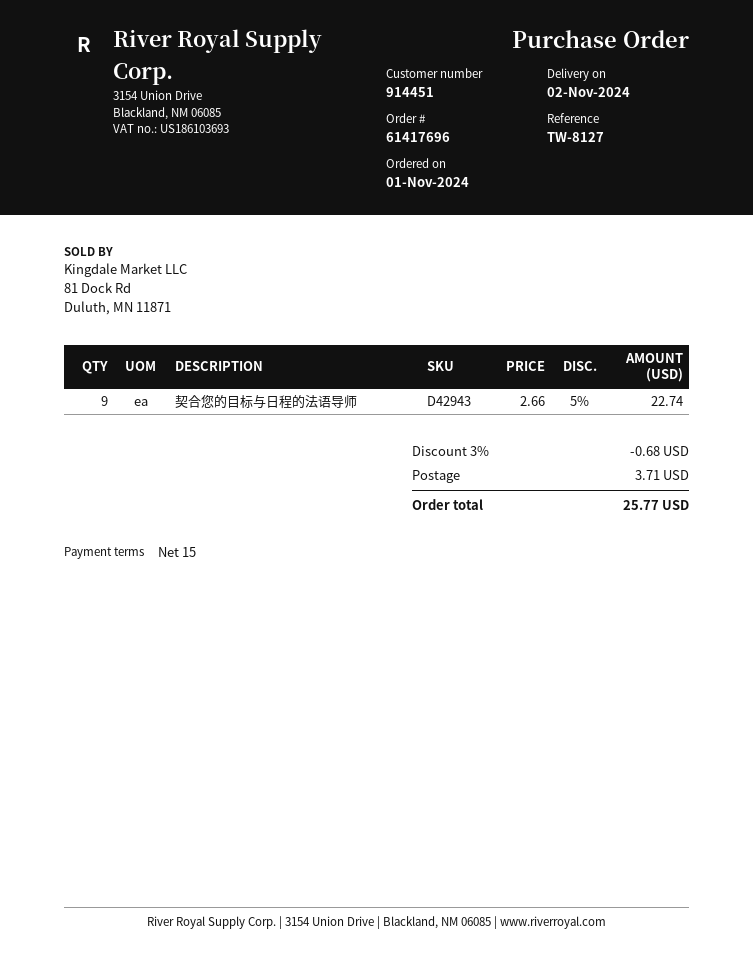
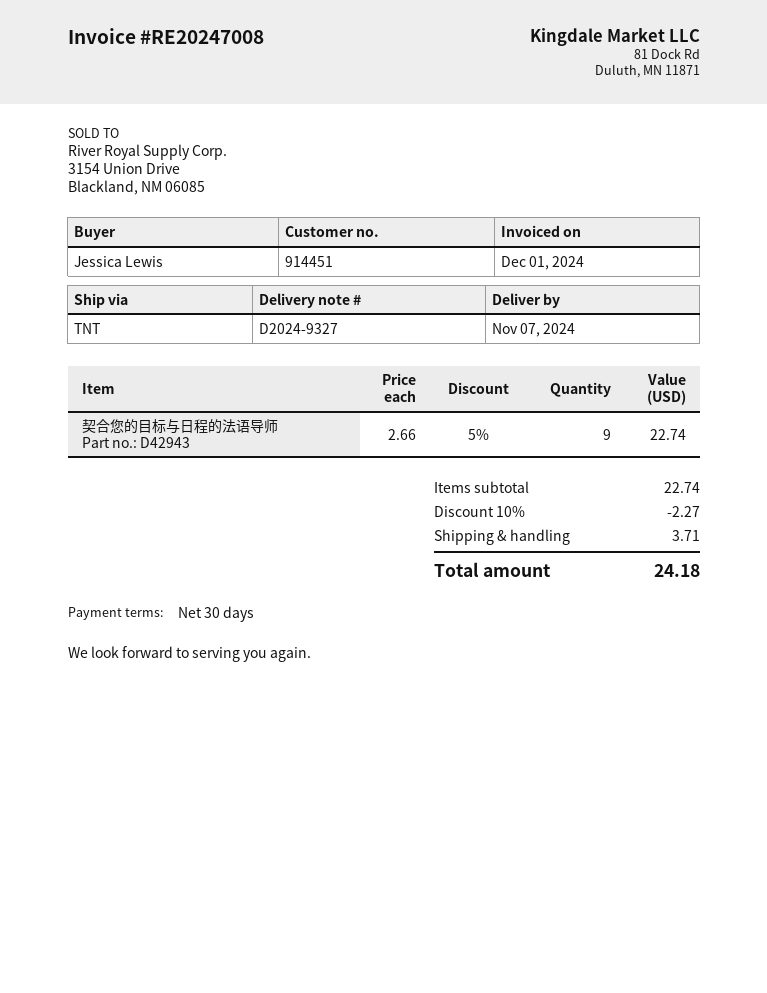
delivery date: 2024-11-02 -> 2024-11-07
payment terms: 15 days -> 30 days
discount: 3% = 0.68 -> 10% = 2.27
total: 25.77 -> 24.18

